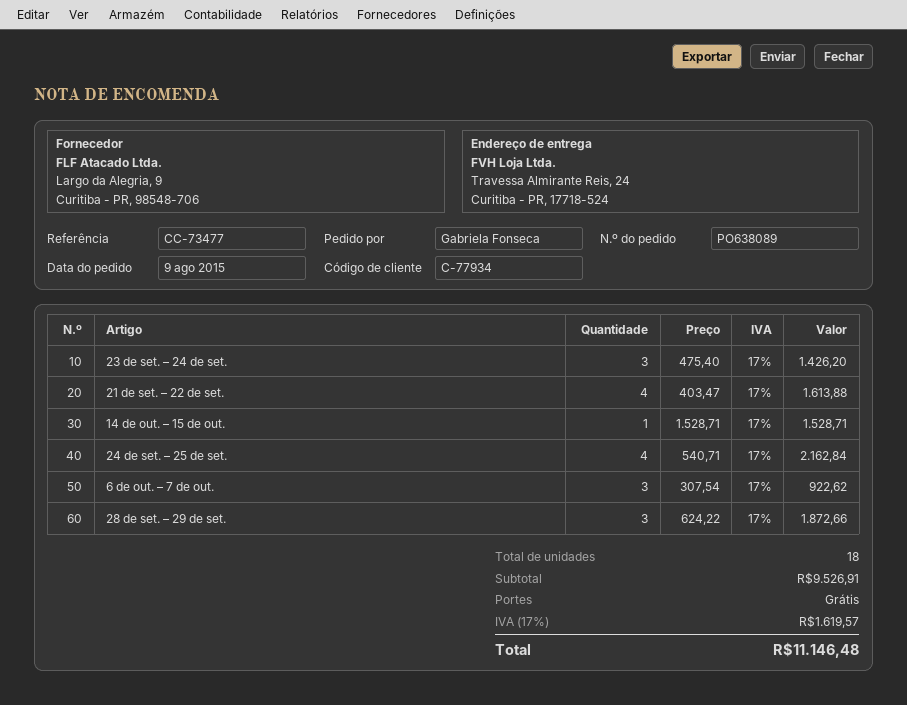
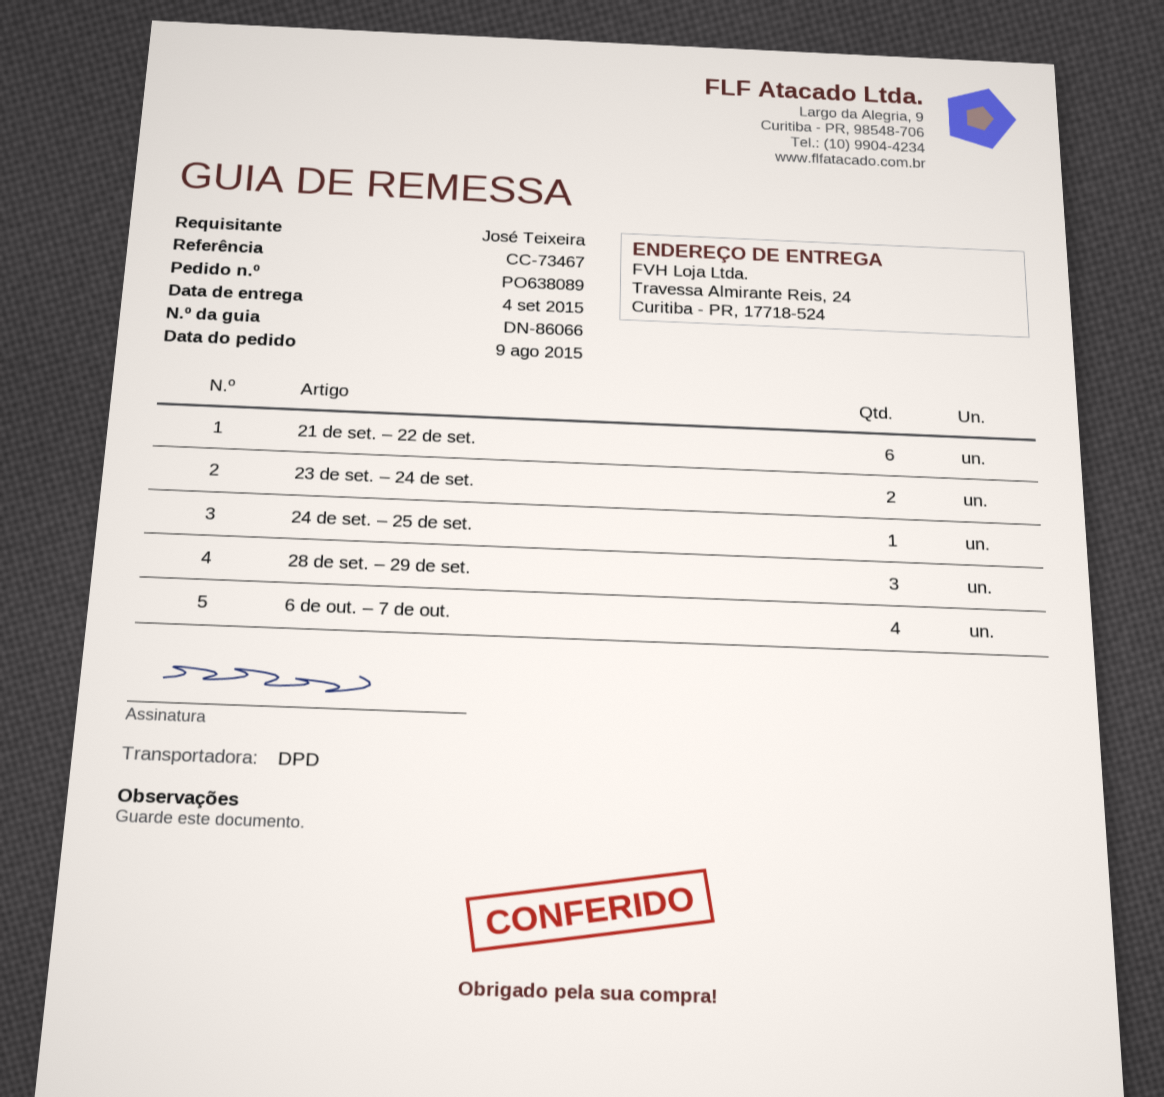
reference: CC-73477 -> CC-73467
ordered by: Gabriela Fonseca -> José Teixeira
23 de set. – 24 de set.: 3 -> 2
21 de set. – 22 de set.: 4 -> 6
14 de out. – 15 de out.: 1 -> none
24 de set. – 25 de set.: 4 -> 1
6 de out. – 7 de out.: 3 -> 4

